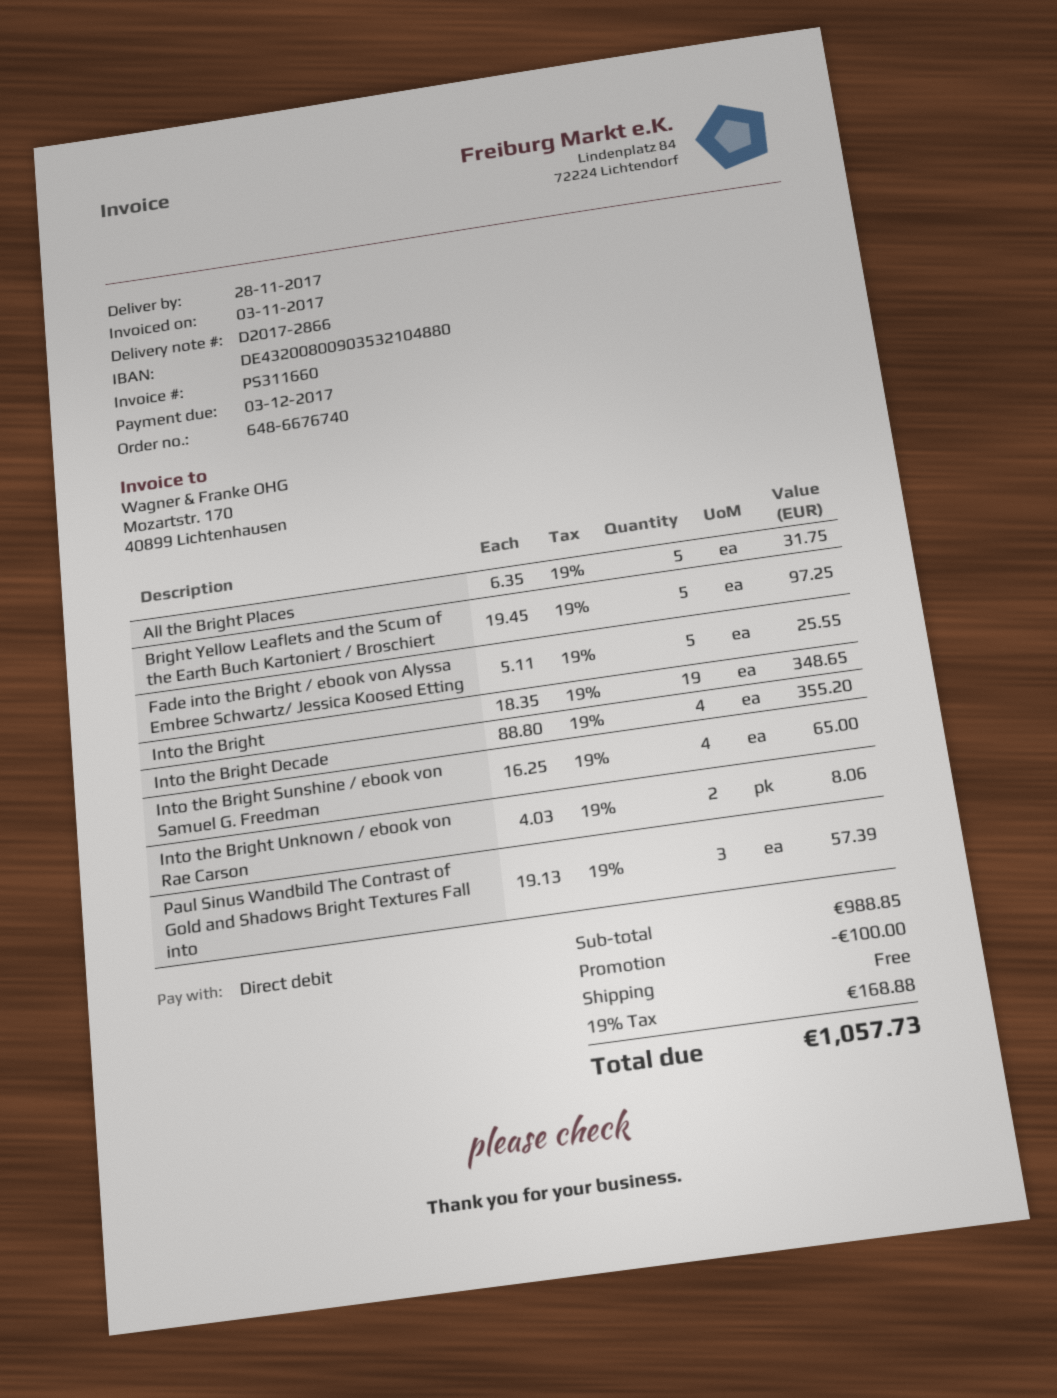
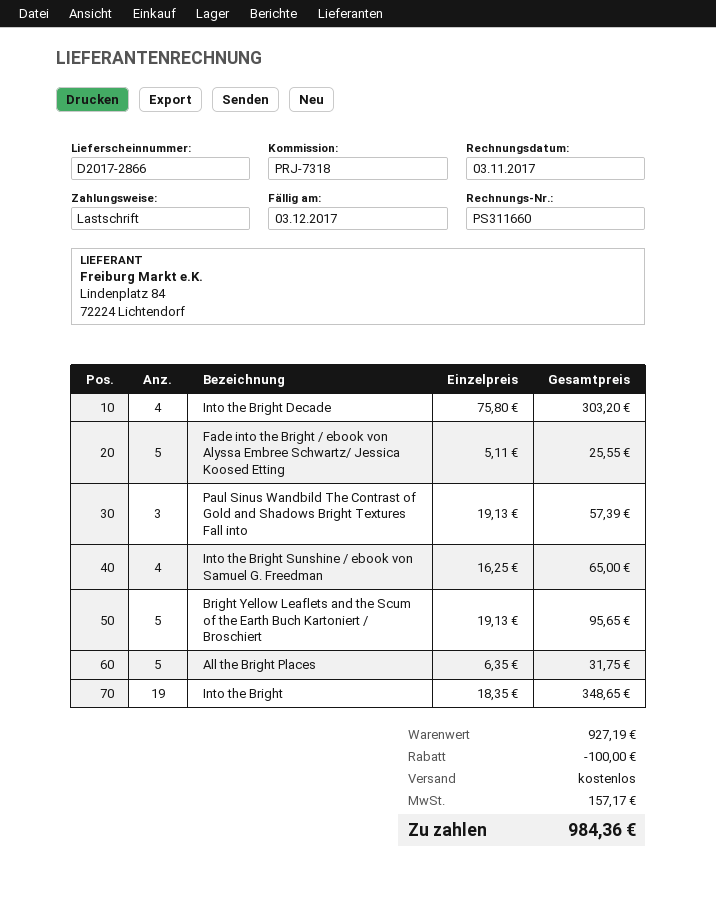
Bright Yellow Leaflets and the Scum of the Earth Buch Kartoniert / Broschiert: 5 x 19.45 = 97.25 -> 5 x 19.13 = 95.65
Into the Bright Decade: 4 x 88.80 = 355.20 -> 4 x 75.80 = 303.20
Into the Bright Unknown / ebook von Rae Carson: 2 x 4.03 = 8.06 -> none
subtotal: 988.85 -> 927.19
tax: 168.88 -> 157.17
total: 1057.73 -> 984.36

